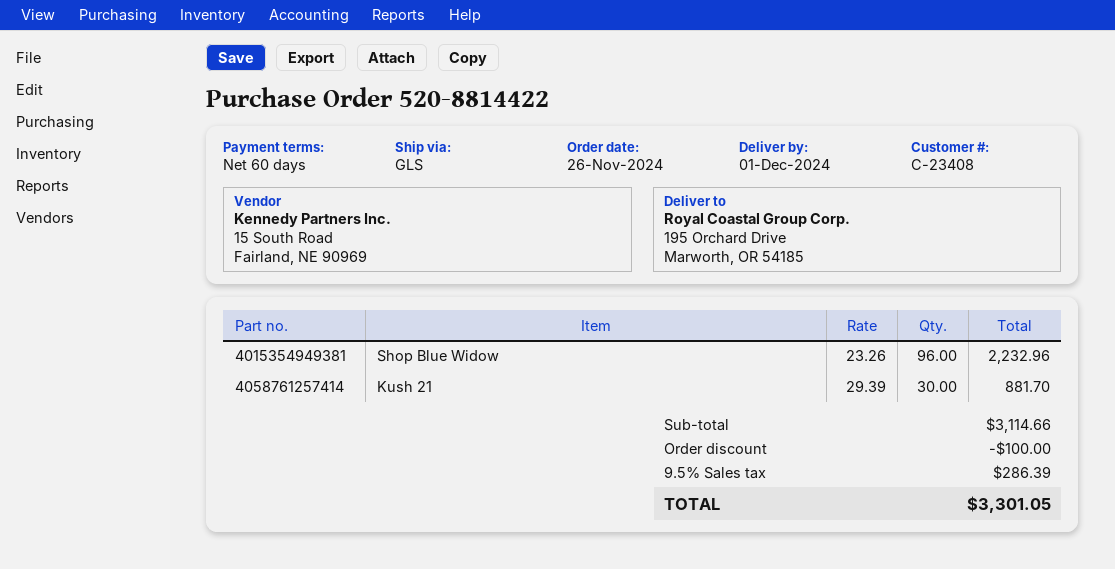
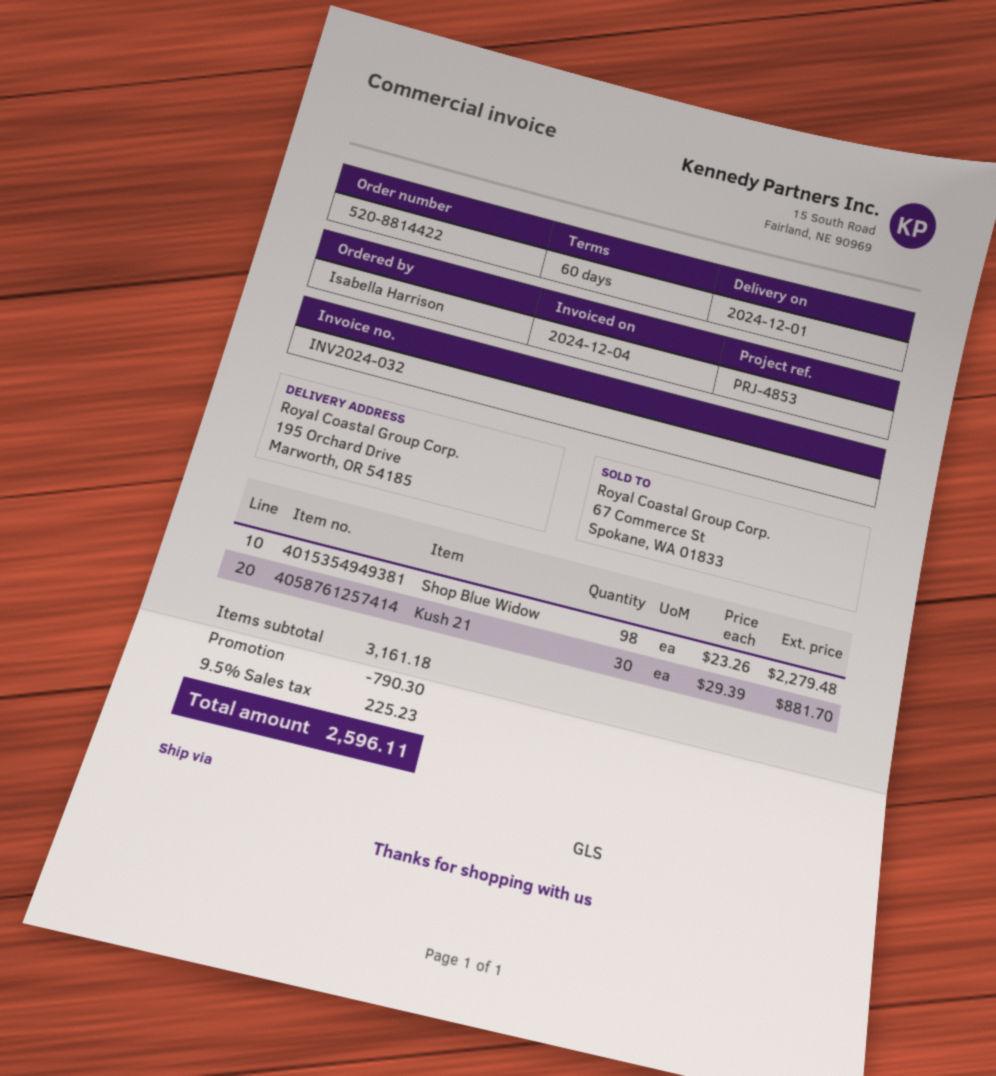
Shop Blue Widow: 96 x 23.26 = 2232.96 -> 98 x 23.26 = 2279.48
subtotal: 3114.66 -> 3161.18
discount: 100.00 -> 790.30
tax: 9.5% = 286.39 -> 9.5% = 225.23
total: 3301.05 -> 2596.11

